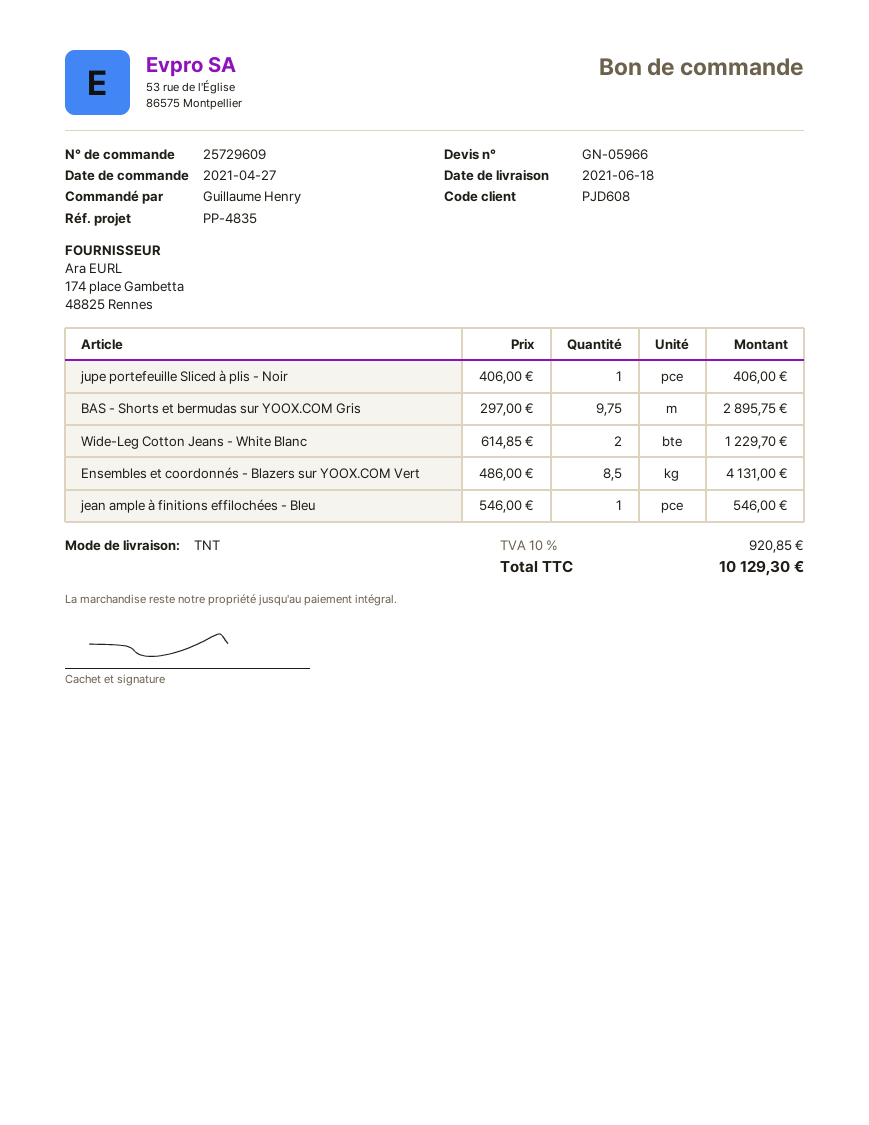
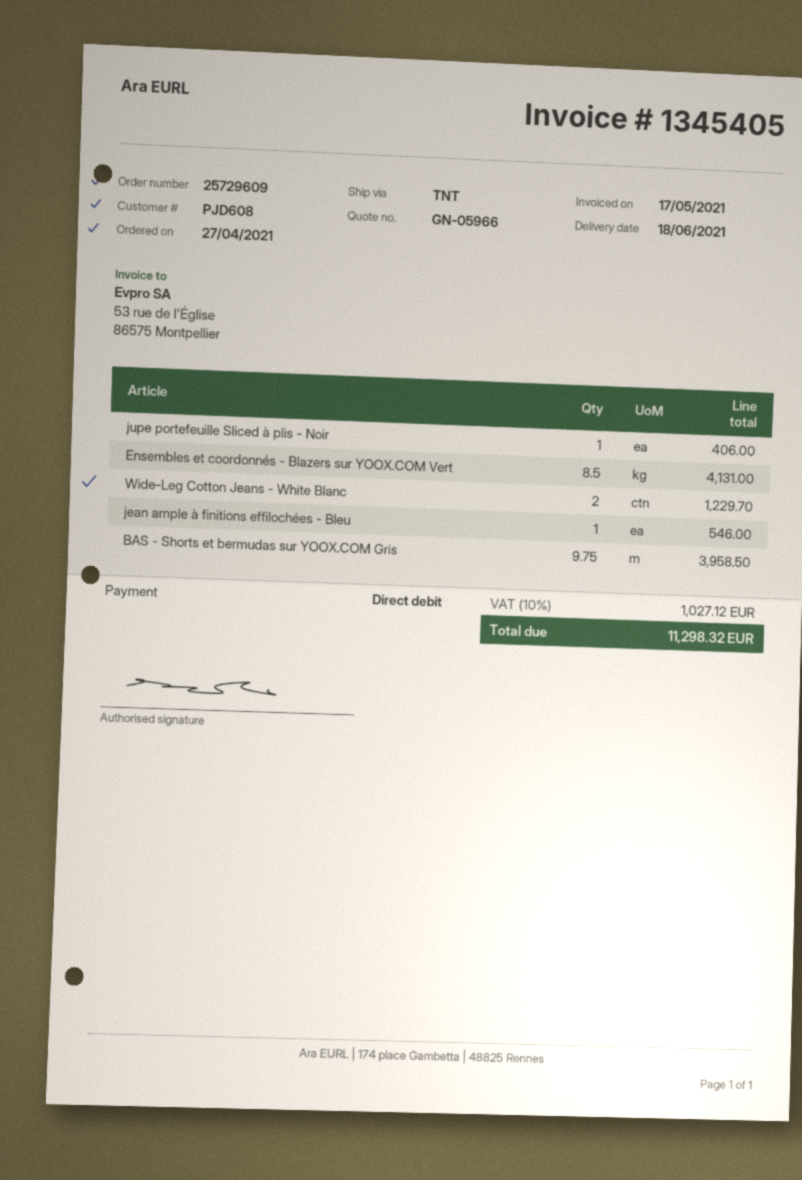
BAS - Shorts et bermudas sur YOOX.COM Gris: 9.75 for 2895.75 -> 9.75 for 3958.50
tax: 10% = 920.85 -> 10% = 1027.12
total: 10129.30 -> 11298.32

